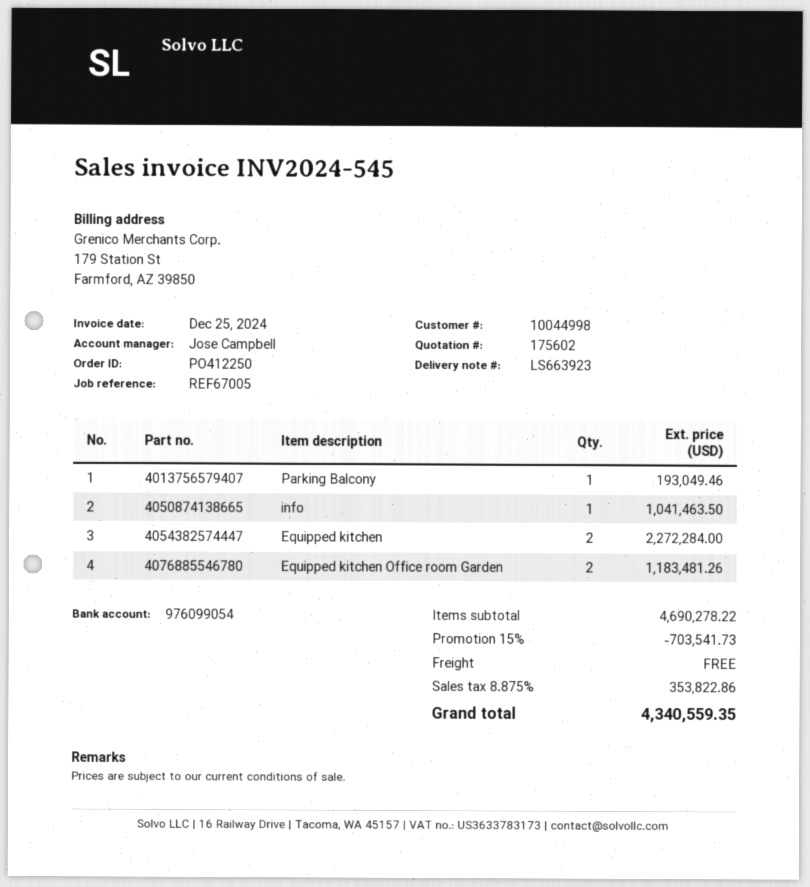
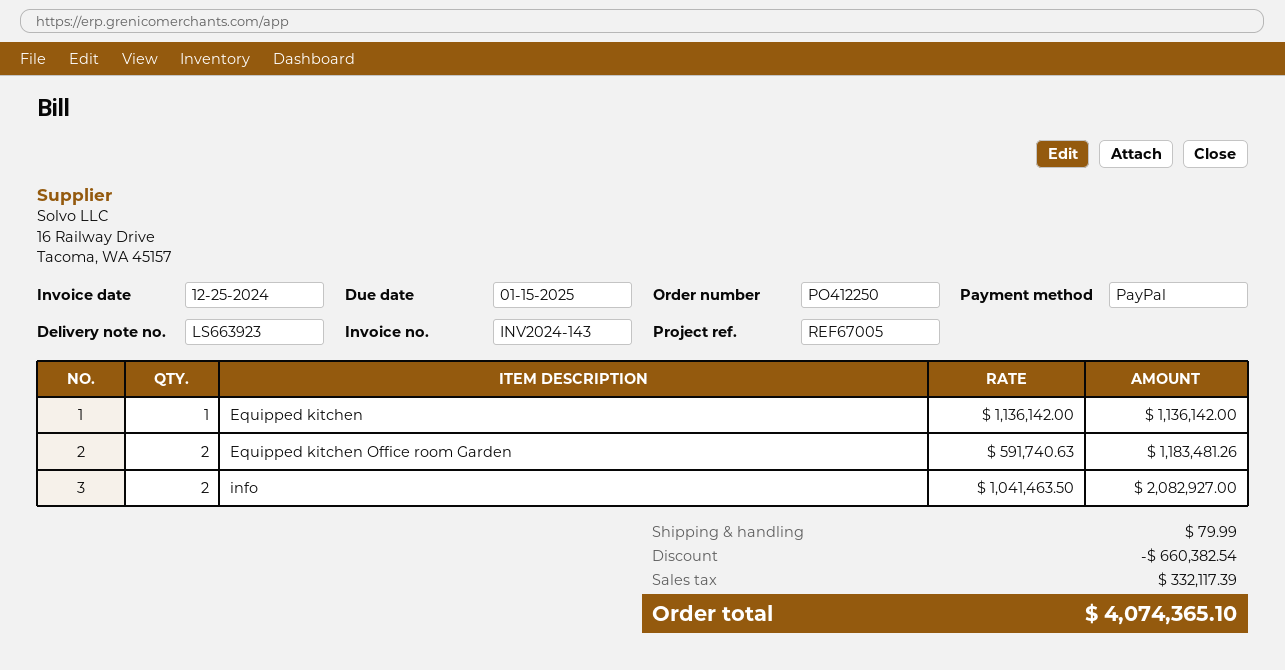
invoice number: INV2024-545 -> INV2024-143
Parking Balcony: 1 for 193049.46 -> none
info: 1 for 1041463.50 -> 2 for 2082927.00
Equipped kitchen: 2 for 2272284.00 -> 1 for 1136142.00
discount: 703541.73 -> 660382.54
shipping: 0.00 -> 79.99
tax: 353822.86 -> 332117.39
total: 4340559.35 -> 4074365.10

